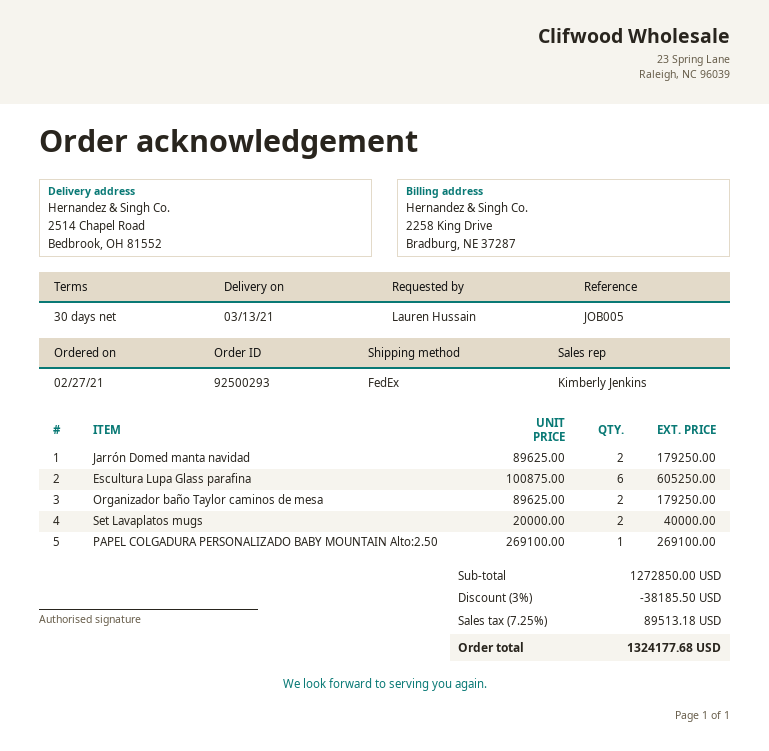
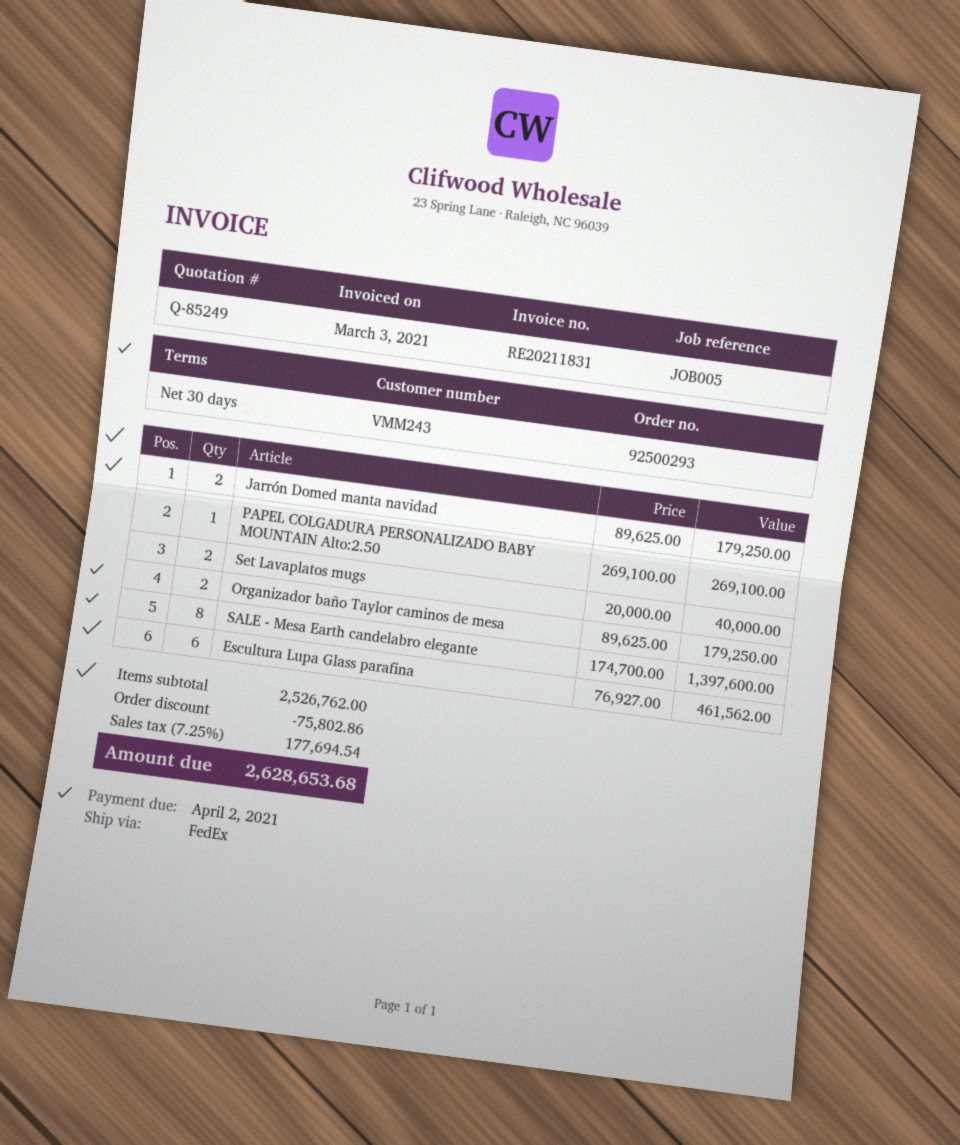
Escultura Lupa Glass parafina: 6 x 100875.00 = 605250.00 -> 6 x 76927.00 = 461562.00
SALE - Mesa Earth candelabro elegante: none -> 8 x 174700.00 = 1397600.00
subtotal: 1272850.00 -> 2526762.00
discount: 38185.50 -> 75802.86
tax: 7.25% = 89513.18 -> 7.25% = 177694.54
total: 1324177.68 -> 2628653.68

